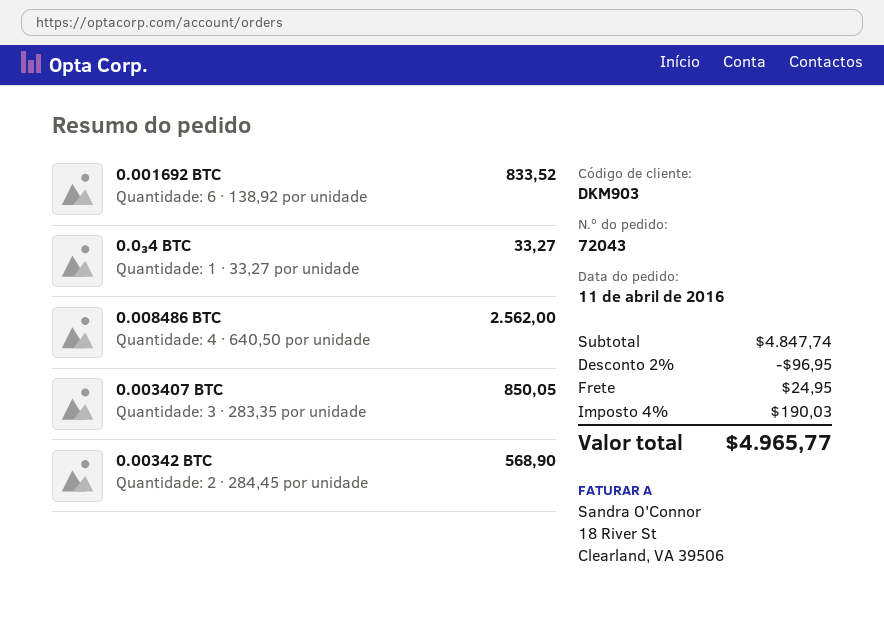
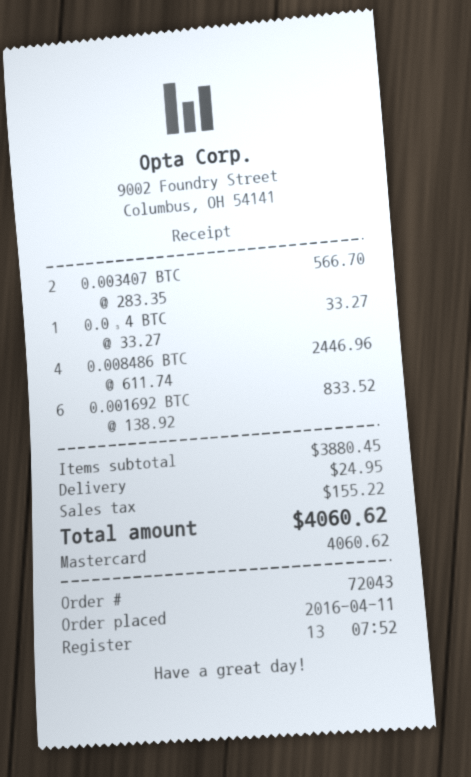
0.008486 BTC: 4 x 640.50 = 2562.00 -> 4 x 611.74 = 2446.96
0.003407 BTC: 3 x 283.35 = 850.05 -> 2 x 283.35 = 566.70
0.00342 BTC: 2 x 284.45 = 568.90 -> none
subtotal: 4847.74 -> 3880.45
discount: 2% = 96.95 -> none
tax: 190.03 -> 155.22
total: 4965.77 -> 4060.62

